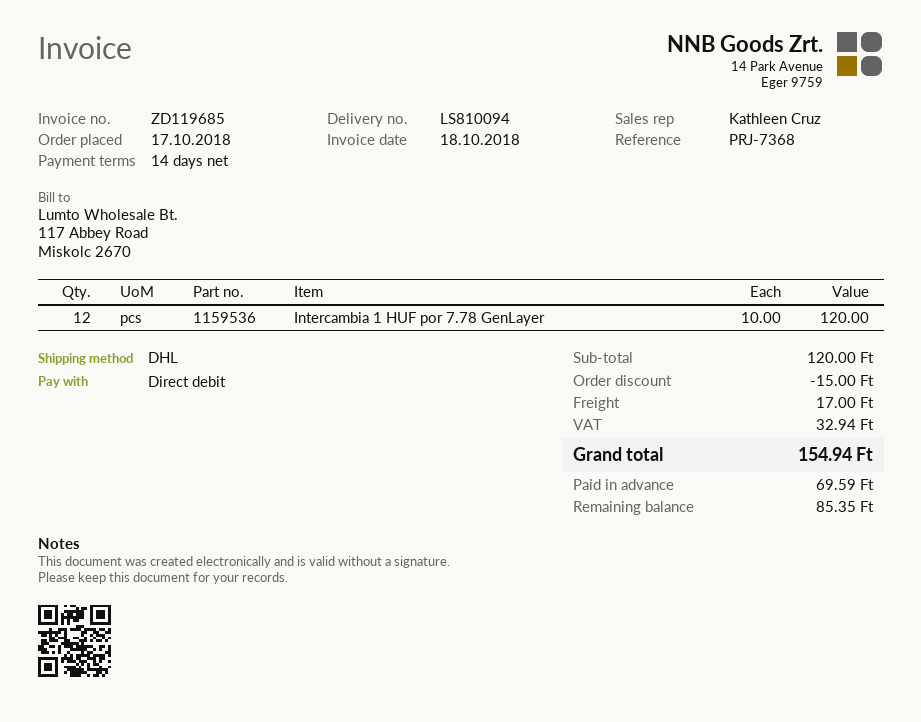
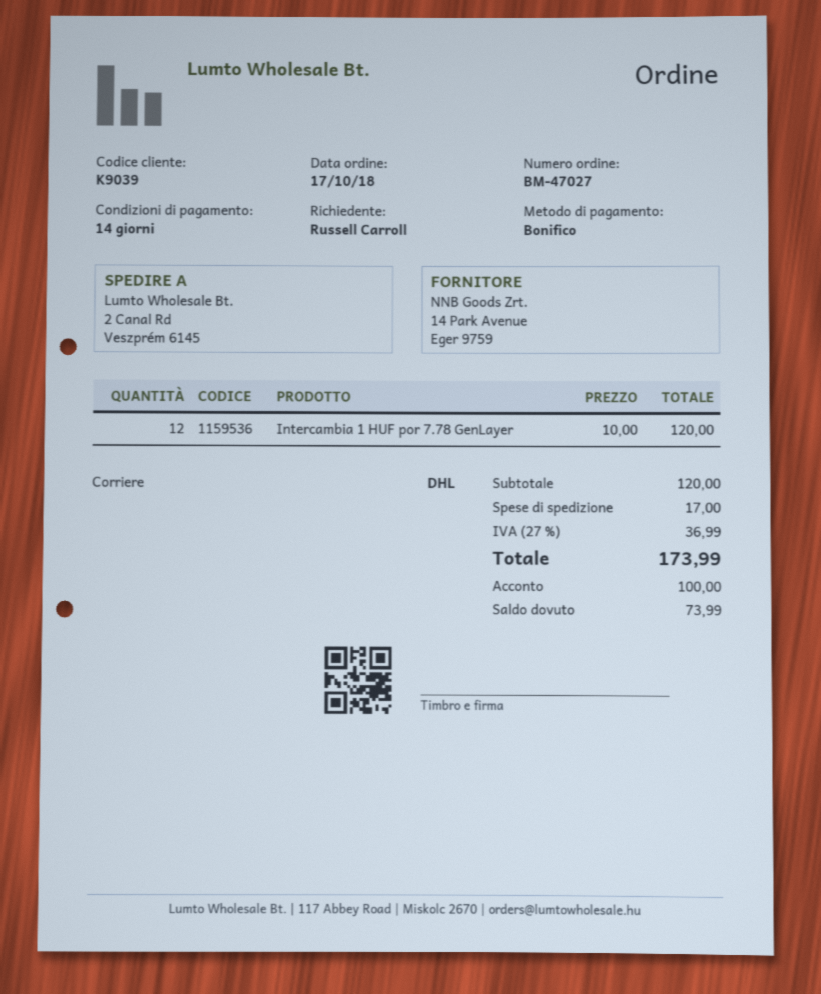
payment method: direct debit -> bank transfer
discount: 15.00 -> none
tax: 32.94 -> 36.99
total: 154.94 -> 173.99
deposit: 69.59 -> 100.00
balance: 85.35 -> 73.99

